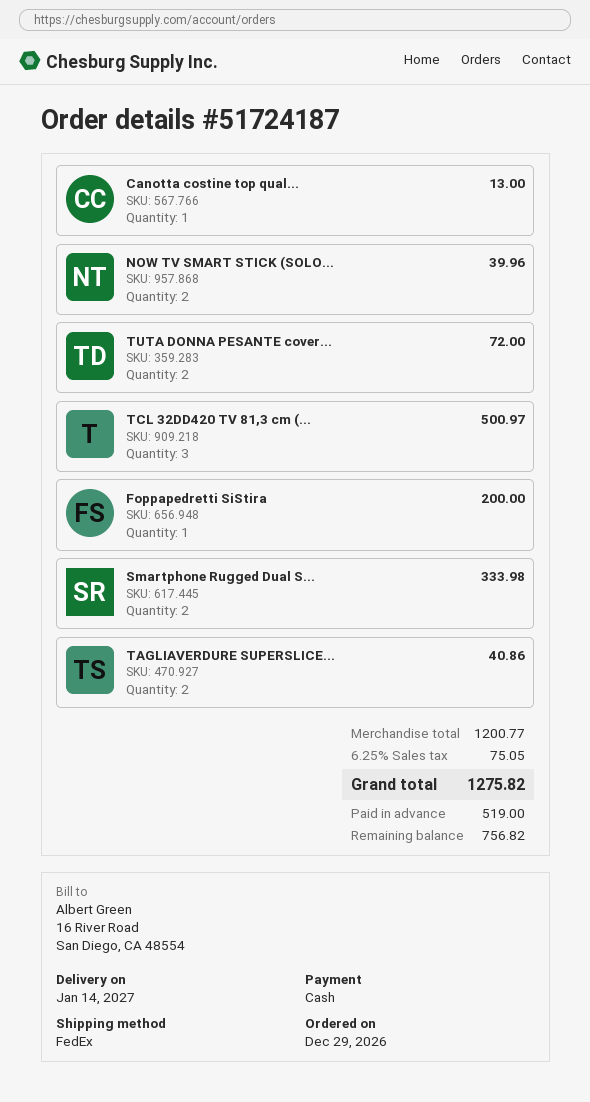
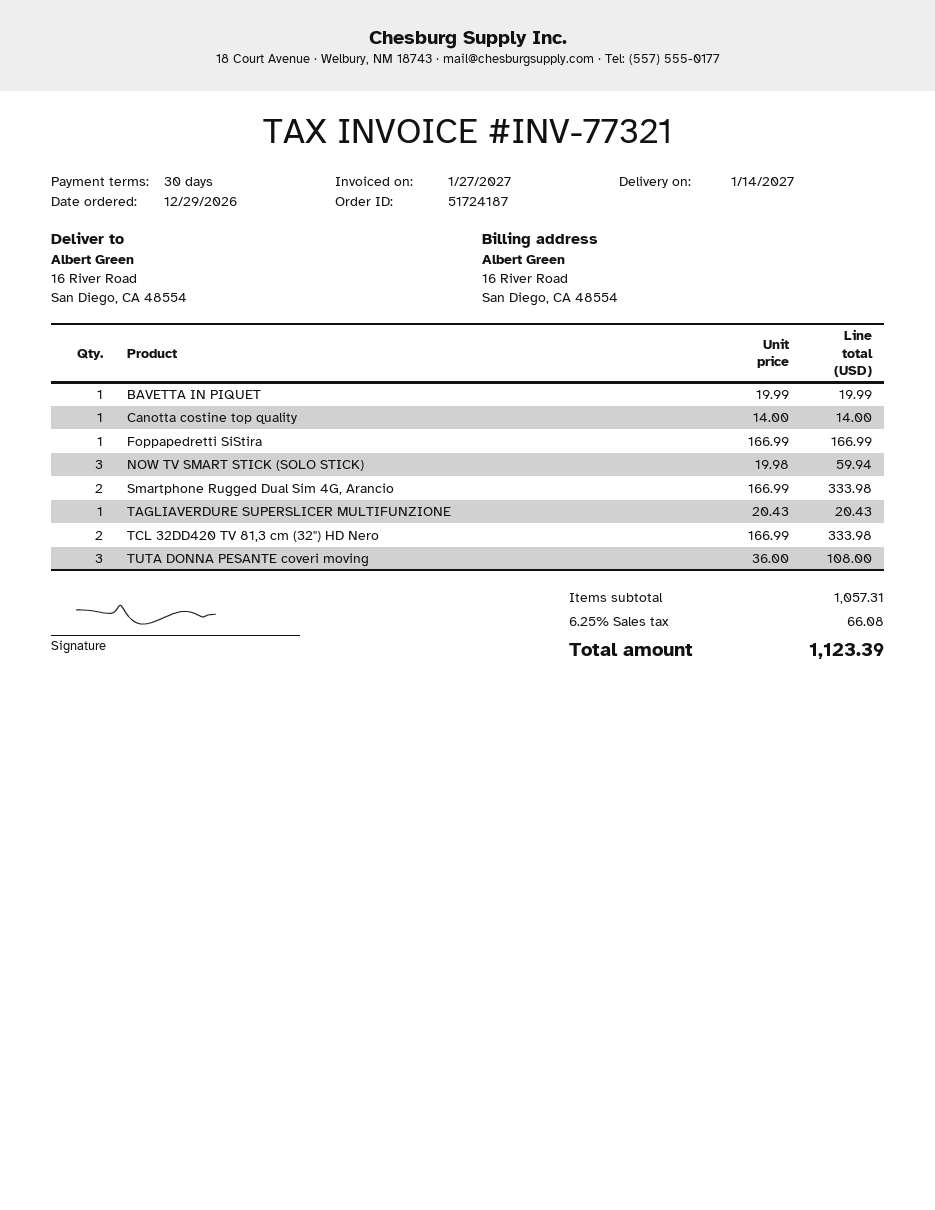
Canotta costine top qual...: 1 for 13.00 -> 1 for 14.00
NOW TV SMART STICK (SOLO...: 2 for 39.96 -> 3 for 59.94
TUTA DONNA PESANTE cover...: 2 for 72.00 -> 3 for 108.00
TCL 32DD420 TV 81,3 cm (...: 3 for 500.97 -> 2 for 333.98
Foppapedretti SiStira: 1 for 200.00 -> 1 for 166.99
TAGLIAVERDURE SUPERSLICE...: 2 for 40.86 -> 1 for 20.43
BAVETTA IN PIQUET: none -> 1 for 19.99
subtotal: 1200.77 -> 1057.31
tax: 6.25% = 75.05 -> 6.25% = 66.08
total: 1275.82 -> 1123.39

